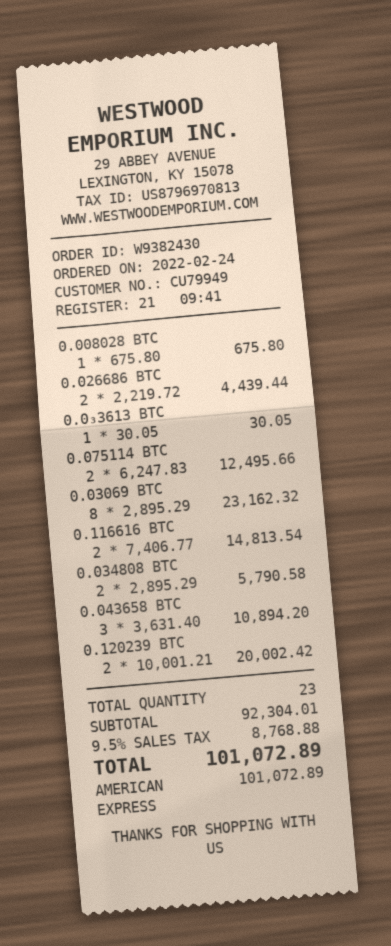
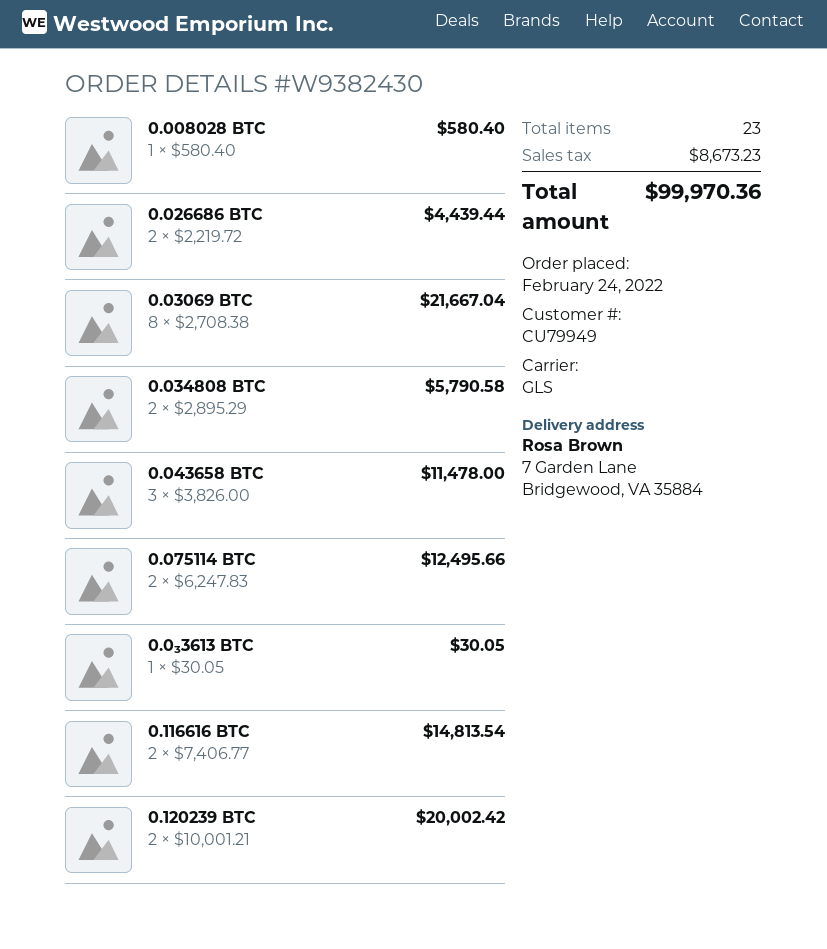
0.008028 BTC: 1 x 675.80 = 675.80 -> 1 x 580.40 = 580.40
0.03069 BTC: 8 x 2895.29 = 23162.32 -> 8 x 2708.38 = 21667.04
0.043658 BTC: 3 x 3631.40 = 10894.20 -> 3 x 3826.00 = 11478.00
tax: 8768.88 -> 8673.23
total: 101072.89 -> 99970.36

